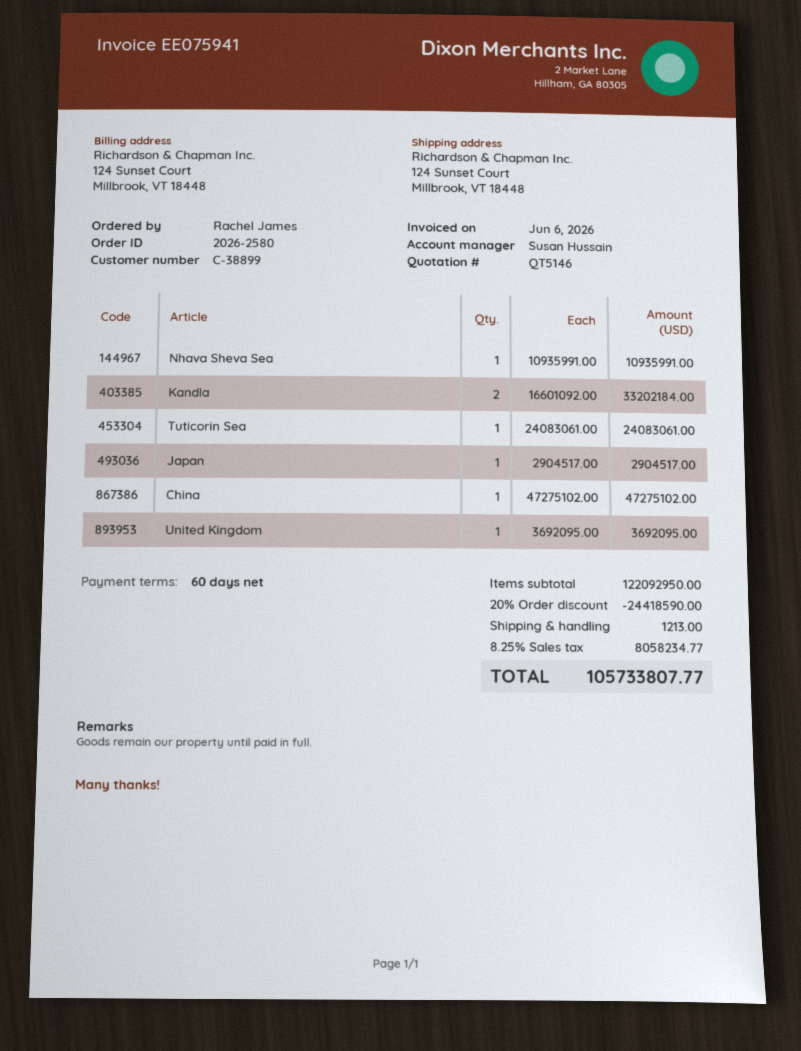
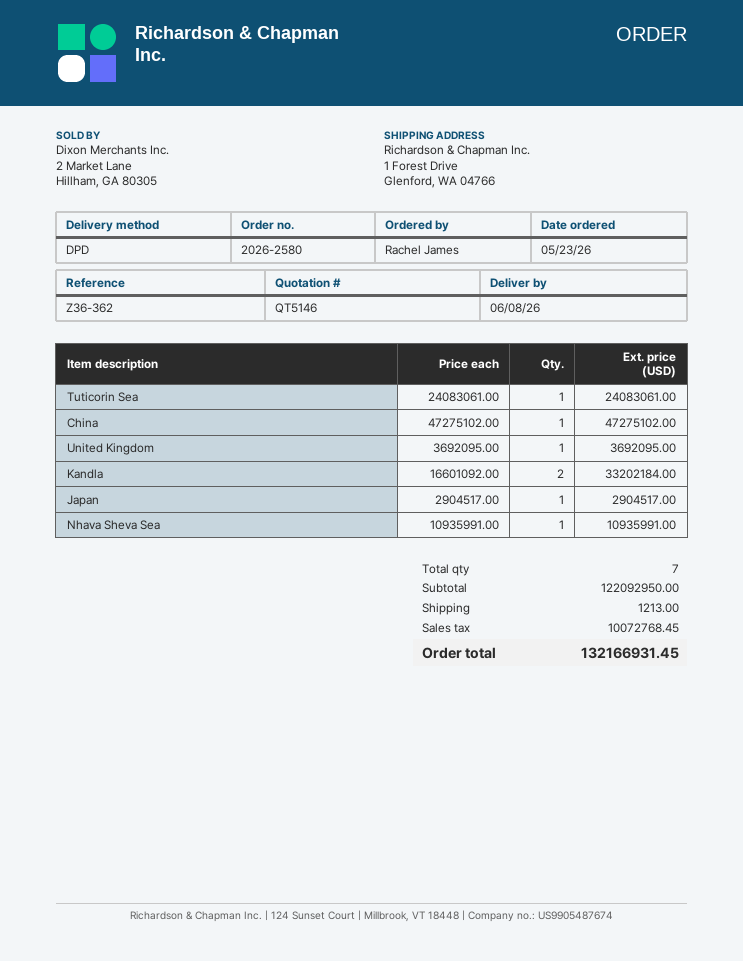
ship to: 124 Sunset Court, Millbrook, VT 18448 -> 1 Forest Drive, Glenford, WA 04766
discount: 20% = 24418590.00 -> none
tax: 8058234.77 -> 10072768.45
total: 105733807.77 -> 132166931.45

